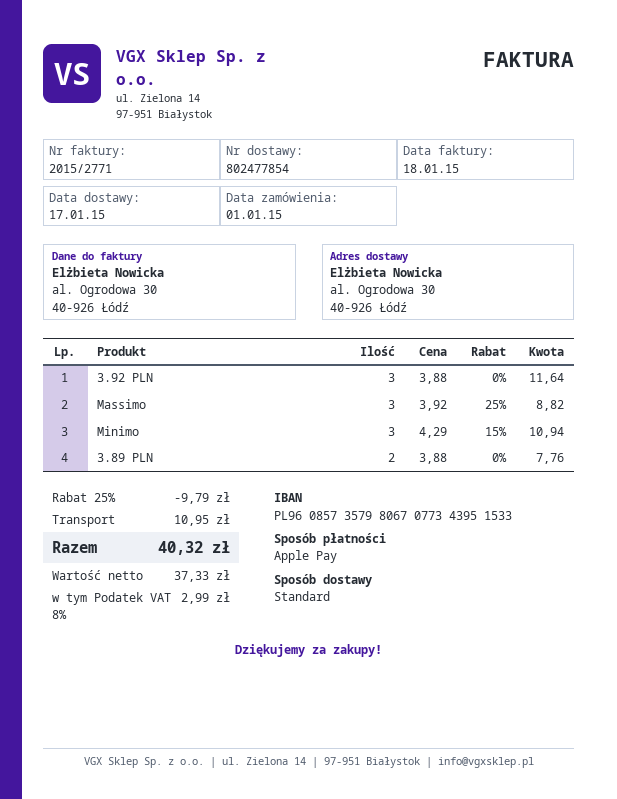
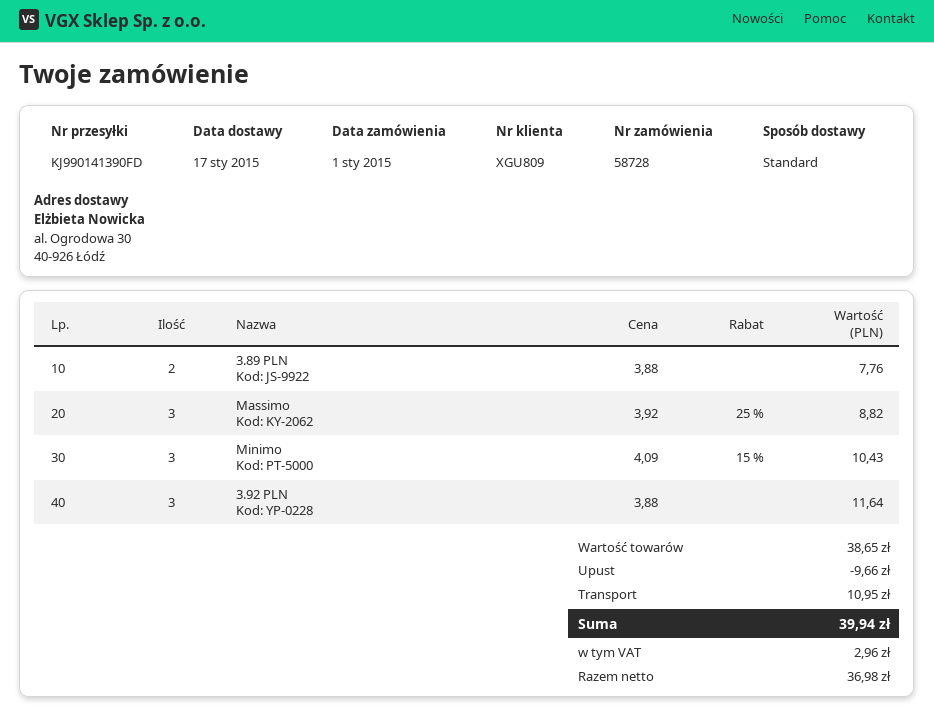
Minimo: 3 x 4.29 - 15% = 10.94 -> 3 x 4.09 - 15% = 10.43
discount: 9.79 -> 9.66
net: 37.33 -> 36.98
tax: 2.99 -> 2.96
total: 40.32 -> 39.94

